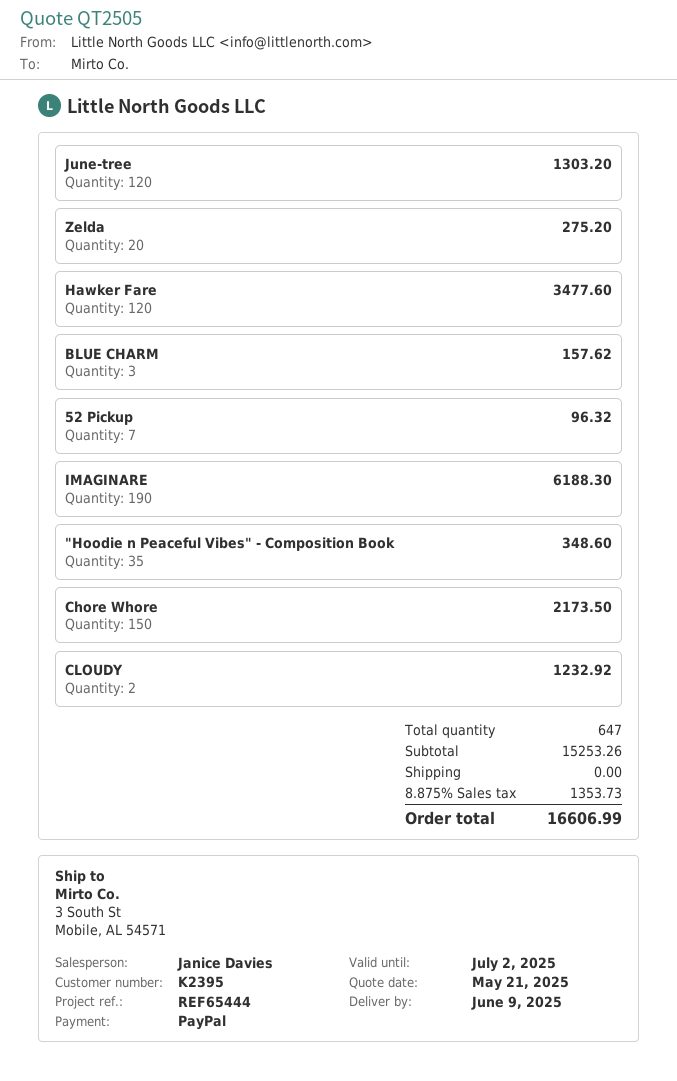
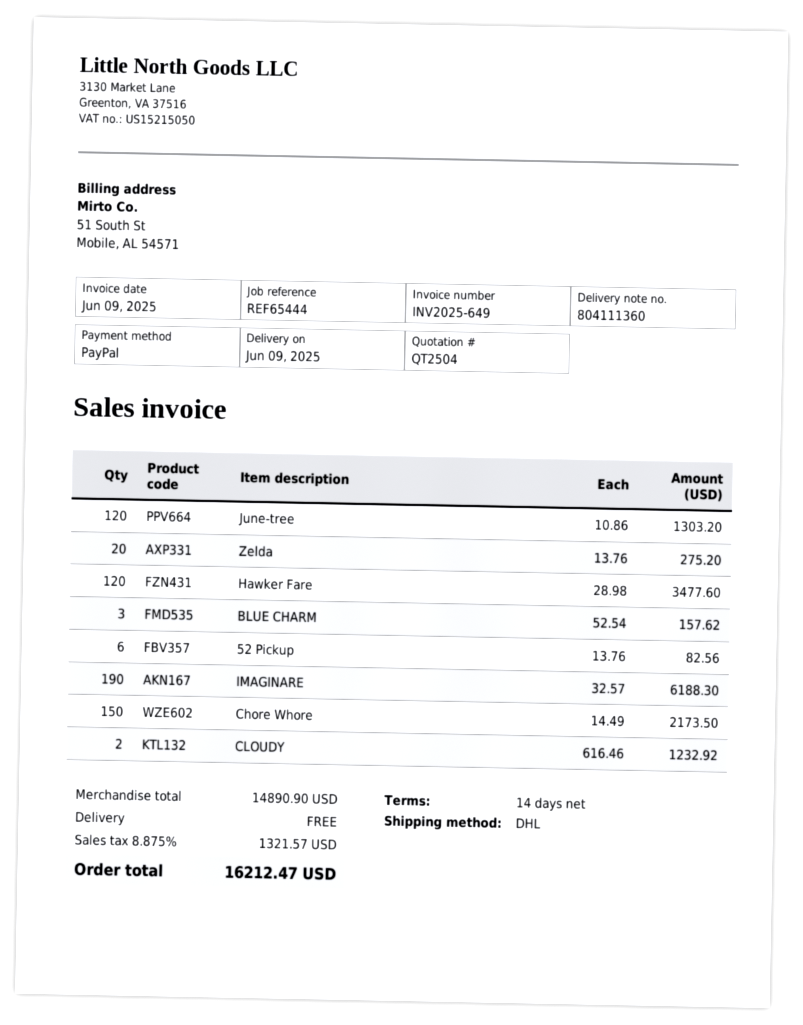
quote number: QT2505 -> QT2504
52 Pickup: 7 for 96.32 -> 6 for 82.56
"Hoodie n Peaceful Vibes" - Composition Book: 35 for 348.60 -> none
subtotal: 15253.26 -> 14890.90
tax: 8.875% = 1353.73 -> 8.875% = 1321.57
total: 16606.99 -> 16212.47

